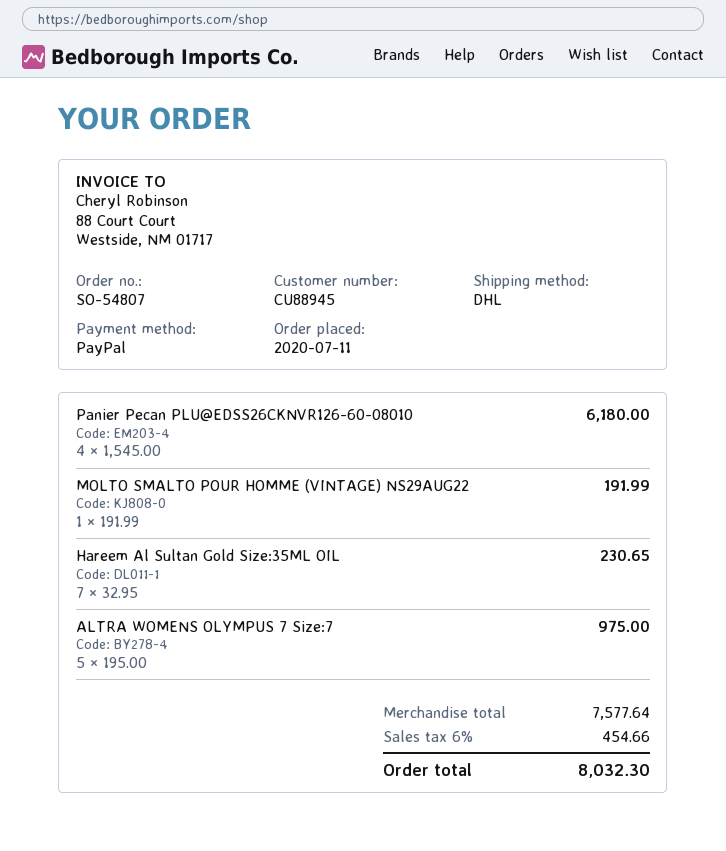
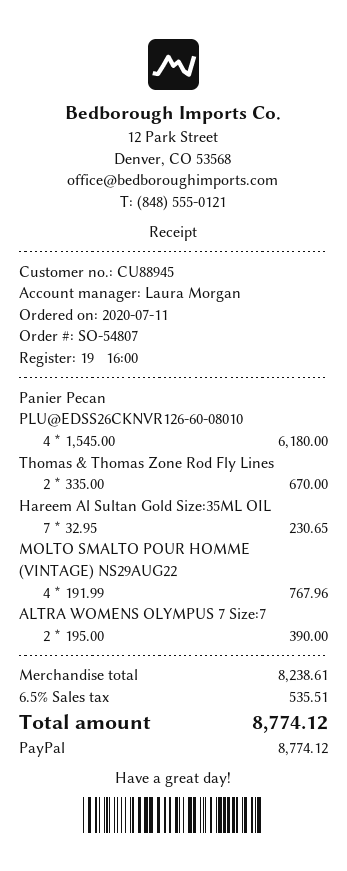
MOLTO SMALTO POUR HOMME (VINTAGE) NS29AUG22: 1 x 191.99 = 191.99 -> 4 x 191.99 = 767.96
ALTRA WOMENS OLYMPUS 7 Size:7: 5 x 195.00 = 975.00 -> 2 x 195.00 = 390.00
Thomas & Thomas Zone Rod Fly Lines: none -> 2 x 335.00 = 670.00
subtotal: 7577.64 -> 8238.61
tax: 6% = 454.66 -> 6.5% = 535.51
total: 8032.30 -> 8774.12

